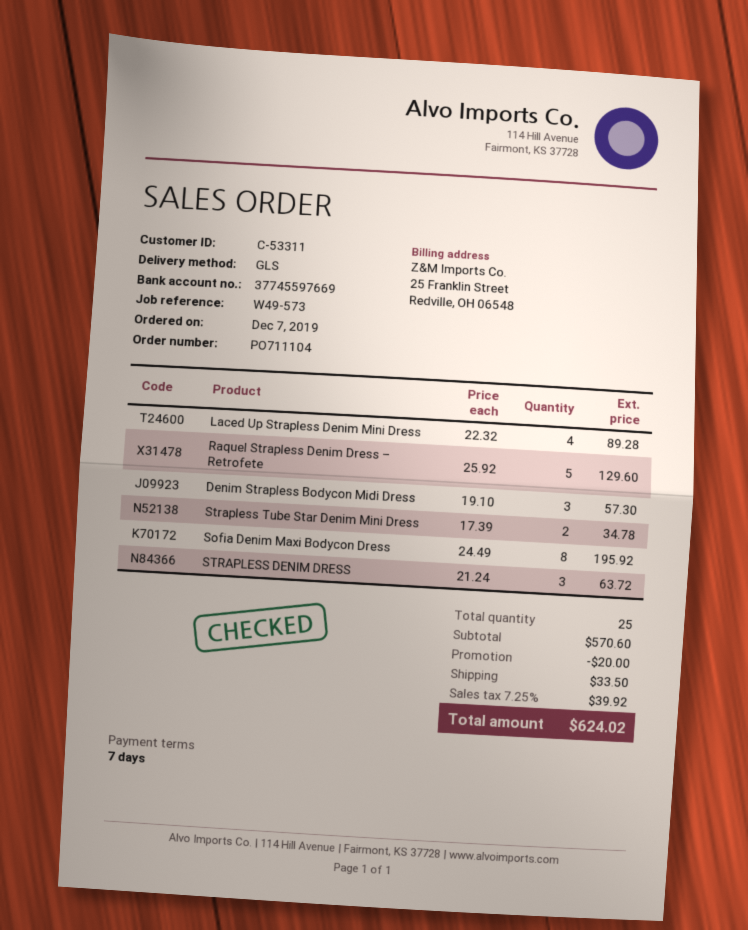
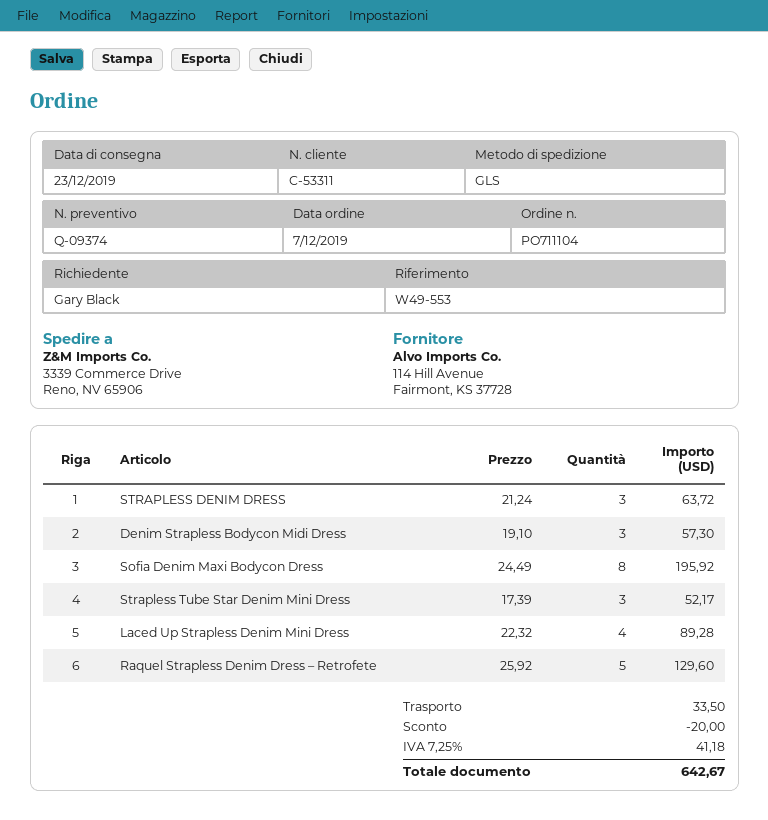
reference: W49-573 -> W49-553
Strapless Tube Star Denim Mini Dress: 2 x 17.39 = 34.78 -> 3 x 17.39 = 52.17
tax: 7.25% = 39.92 -> 7.25% = 41.18
total: 624.02 -> 642.67

